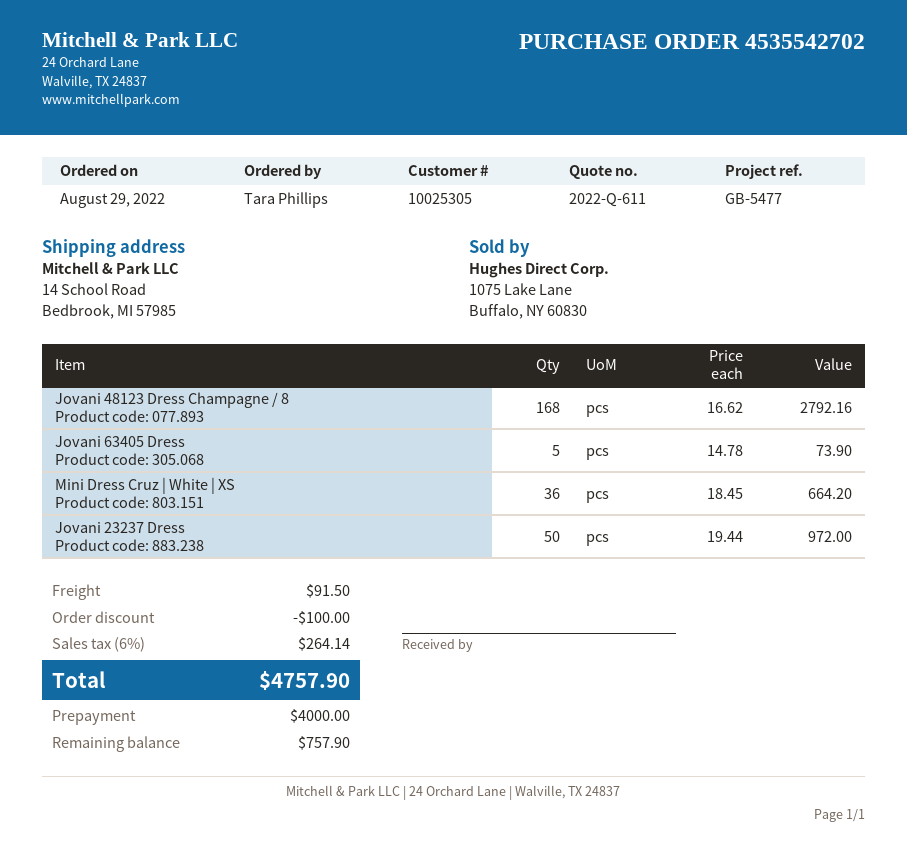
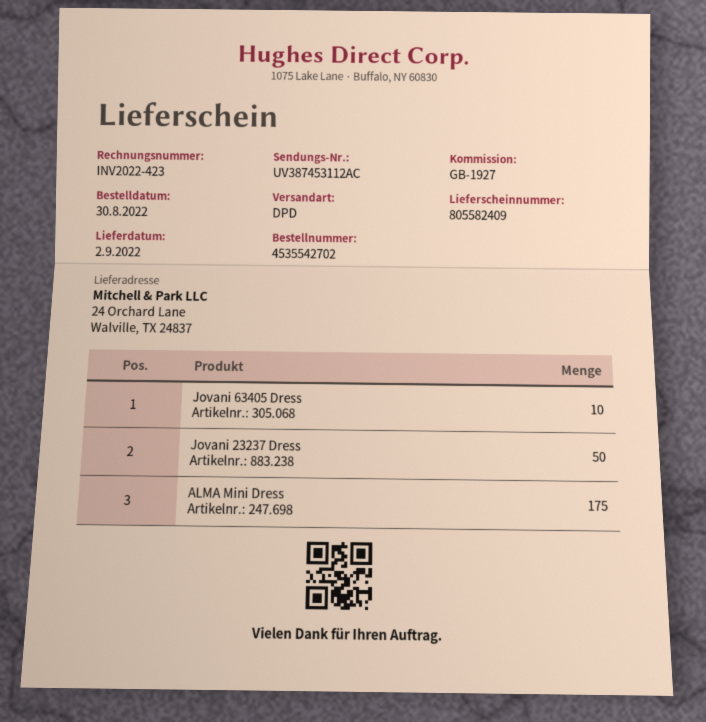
order date: 2022-08-29 -> 2022-08-30
reference: GB-5477 -> GB-1927
ship to: 14 School Road, Bedbrook, MI 57985 -> 24 Orchard Lane, Walville, TX 24837
Jovani 48123 Dress Champagne / 8: 168 -> none
Jovani 63405 Dress: 5 -> 10
Mini Dress Cruz | White | XS: 36 -> none
ALMA Mini Dress: none -> 175

